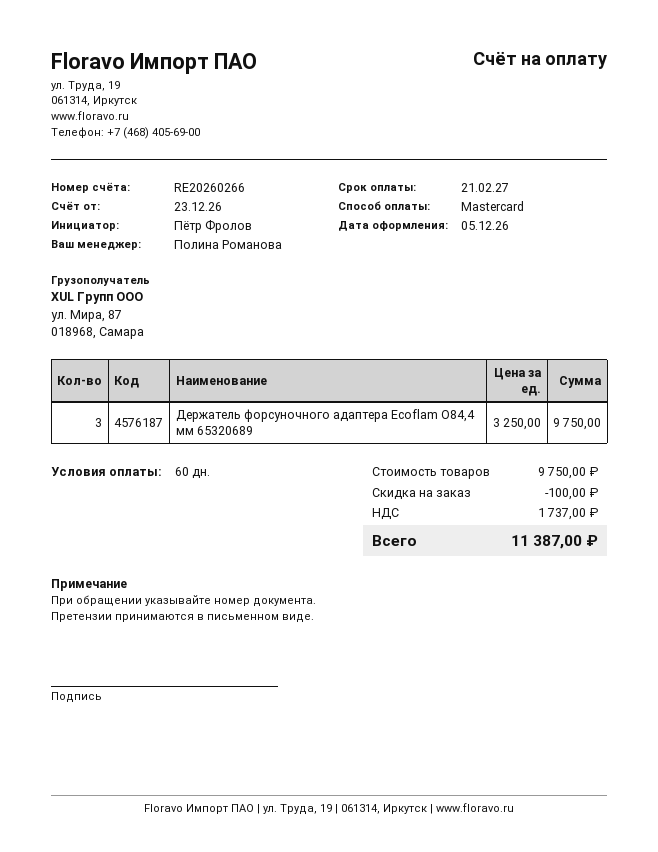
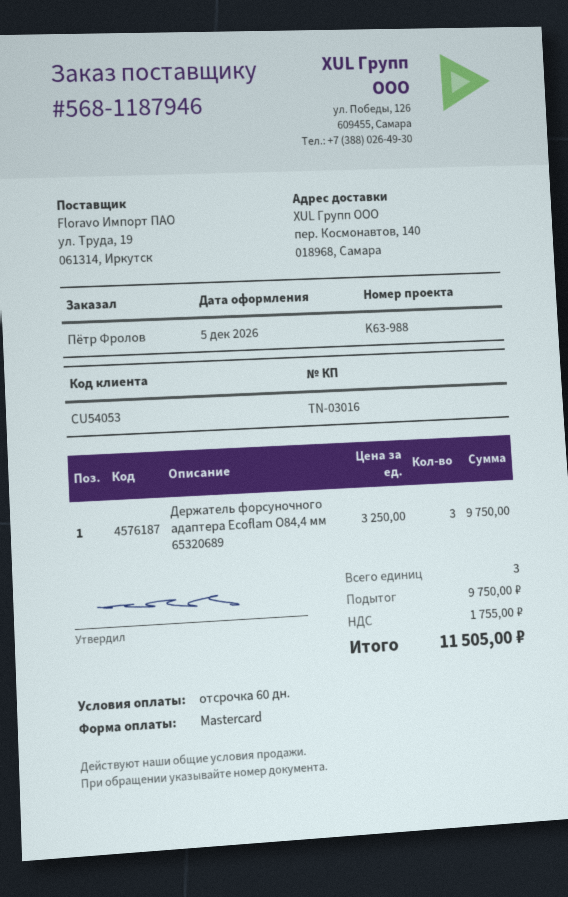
ship to: ул. Мира, 87, 018968, Самара -> пер. Космонавтов, 140, 018968, Самара
discount: 100.00 -> none
tax: 1737.00 -> 1755.00
total: 11387.00 -> 11505.00

